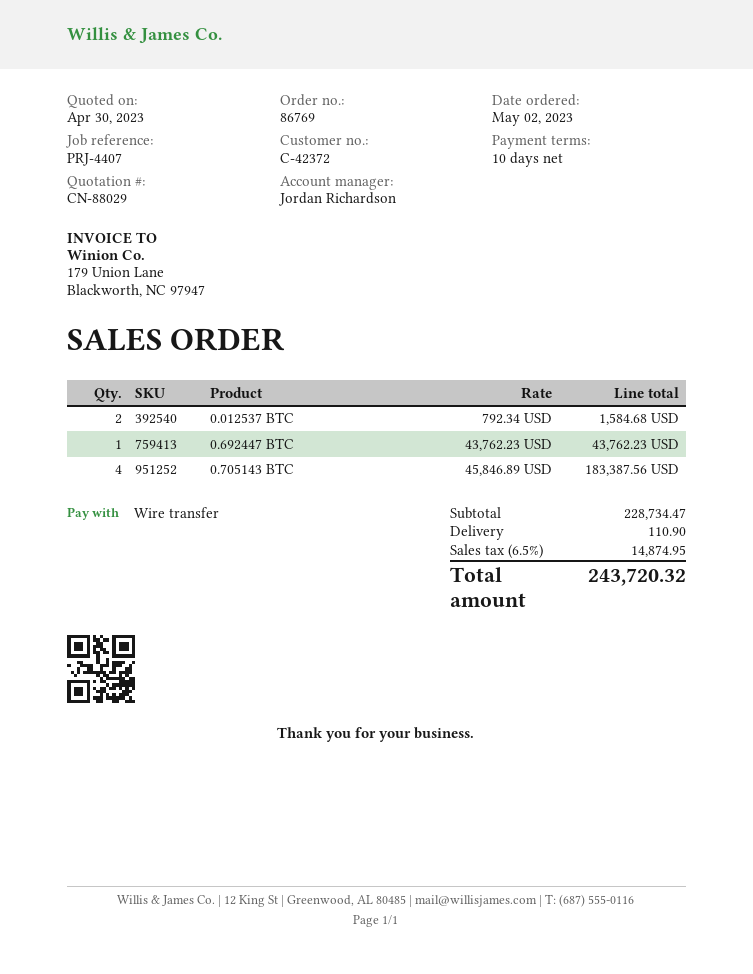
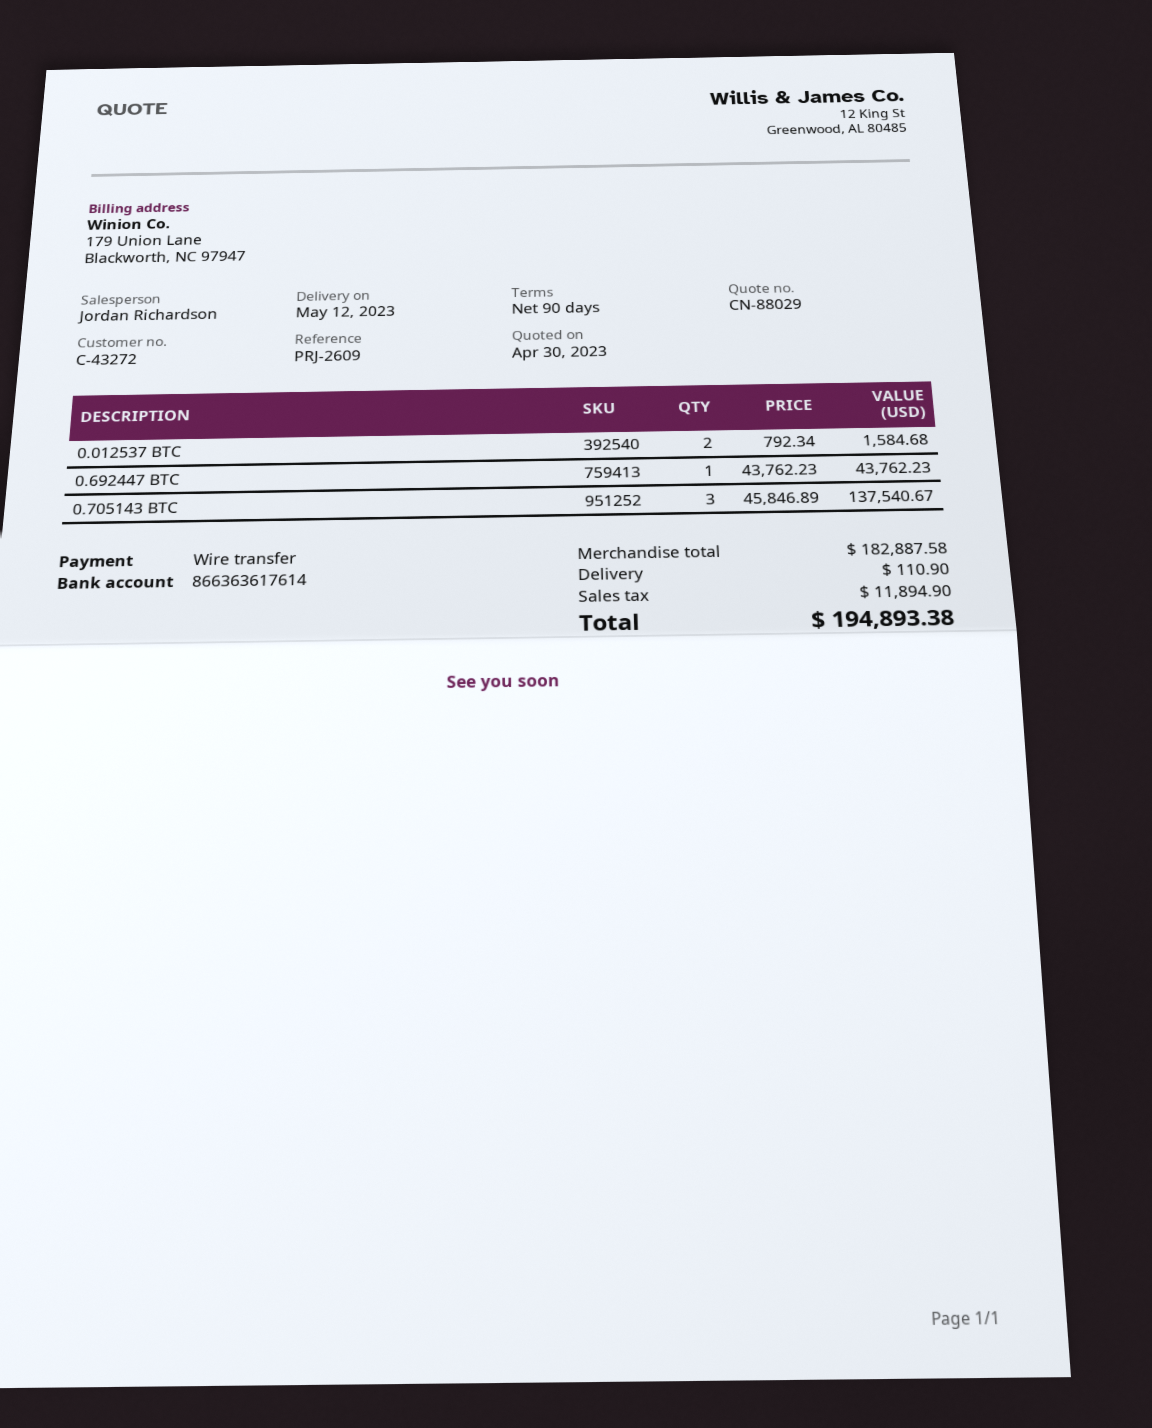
payment terms: 10 days -> 90 days
customer number: C-42372 -> C-43272
reference: PRJ-4407 -> PRJ-2609
0.705143 BTC: 4 x 45846.89 = 183387.56 -> 3 x 45846.89 = 137540.67
subtotal: 228734.47 -> 182887.58
tax: 14874.95 -> 11894.90
total: 243720.32 -> 194893.38

